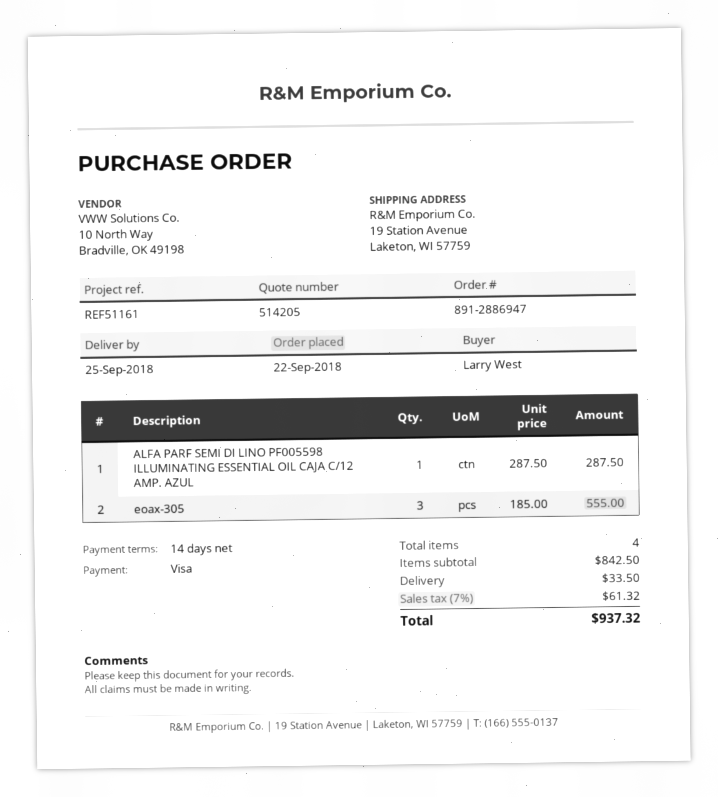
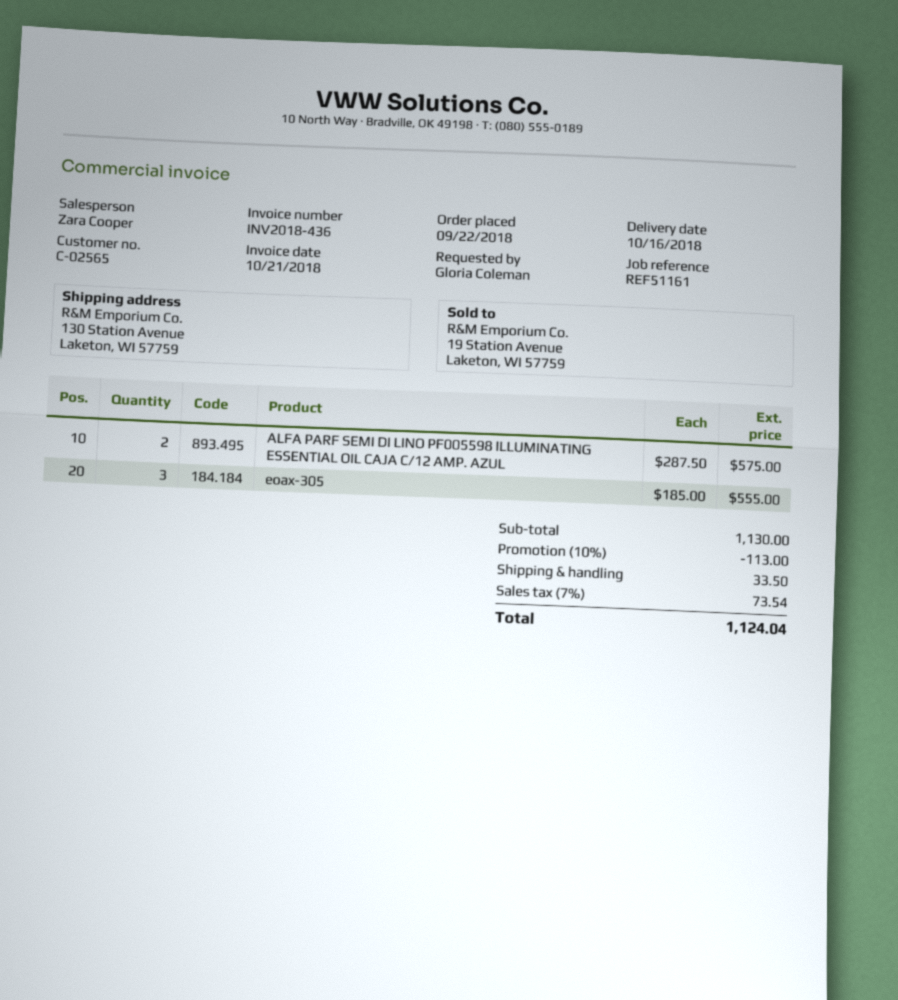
delivery date: 2018-09-25 -> 2018-10-16
ordered by: Larry West -> Gloria Coleman
ship to: 19 Station Avenue, Laketon, WI 57759 -> 130 Station Avenue, Laketon, WI 57759
ALFA PARF SEMI DI LINO PF005598 ILLUMINATING ESSENTIAL OIL CAJA C/12 AMP. AZUL: 1 x 287.50 = 287.50 -> 2 x 287.50 = 575.00
subtotal: 842.50 -> 1130.00
discount: none -> 10% = 113.00
tax: 7% = 61.32 -> 7% = 73.54
total: 937.32 -> 1124.04

